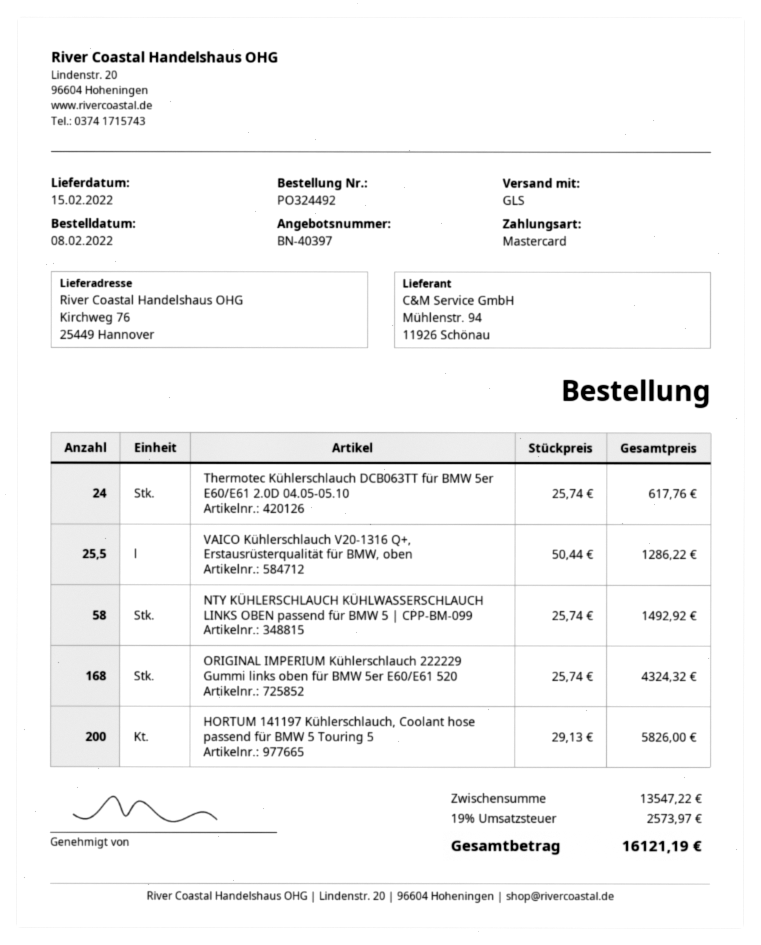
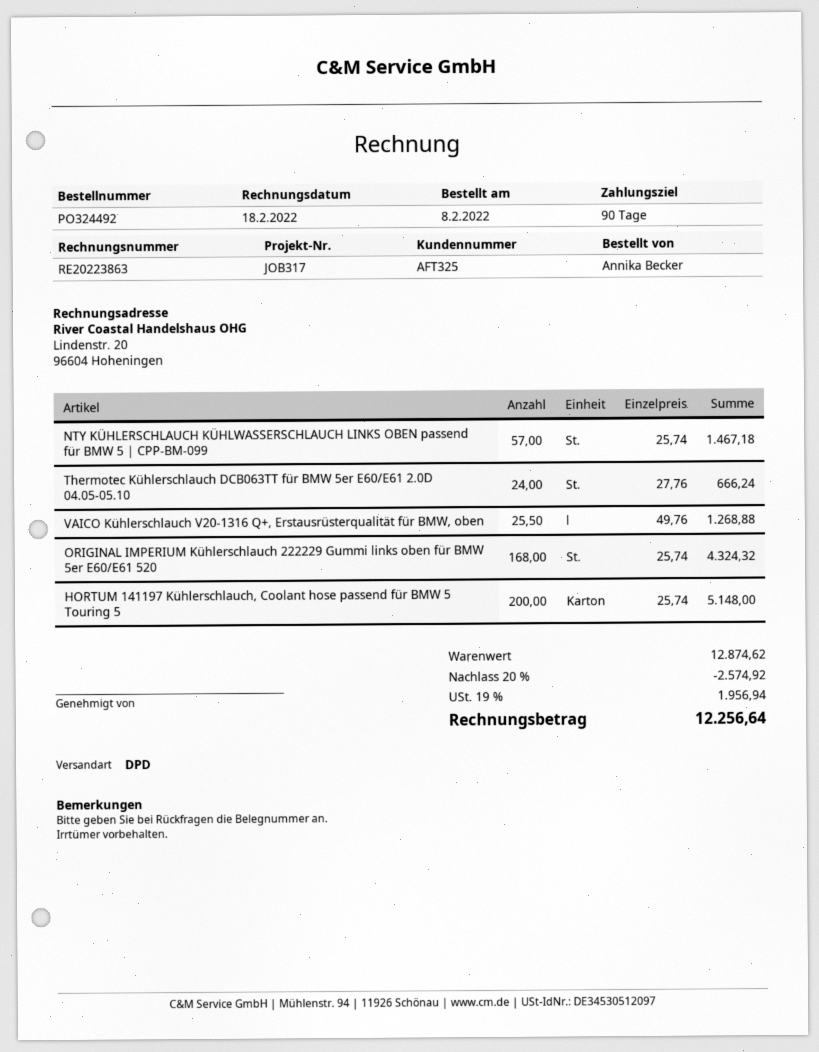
shipping method: GLS -> DPD
Thermotec Kühlerschlauch DCB063TT für BMW 5er E60/E61 2.0D 04.05-05.10: 24 x 25.74 = 617.76 -> 24 x 27.76 = 666.24
VAICO Kühlerschlauch V20-1316 Q+, Erstausrüsterqualität für BMW, oben: 25.5 x 50.44 = 1286.22 -> 25.5 x 49.76 = 1268.88
NTY KÜHLERSCHLAUCH KÜHLWASSERSCHLAUCH LINKS OBEN passend für BMW 5 | CPP-BM-099: 58 x 25.74 = 1492.92 -> 57 x 25.74 = 1467.18
HORTUM 141197 Kühlerschlauch, Coolant hose passend für BMW 5 Touring 5: 200 x 29.13 = 5826.00 -> 200 x 25.74 = 5148.00
subtotal: 13547.22 -> 12874.62
discount: none -> 20% = 2574.92
tax: 19% = 2573.97 -> 19% = 1956.94
total: 16121.19 -> 12256.64

